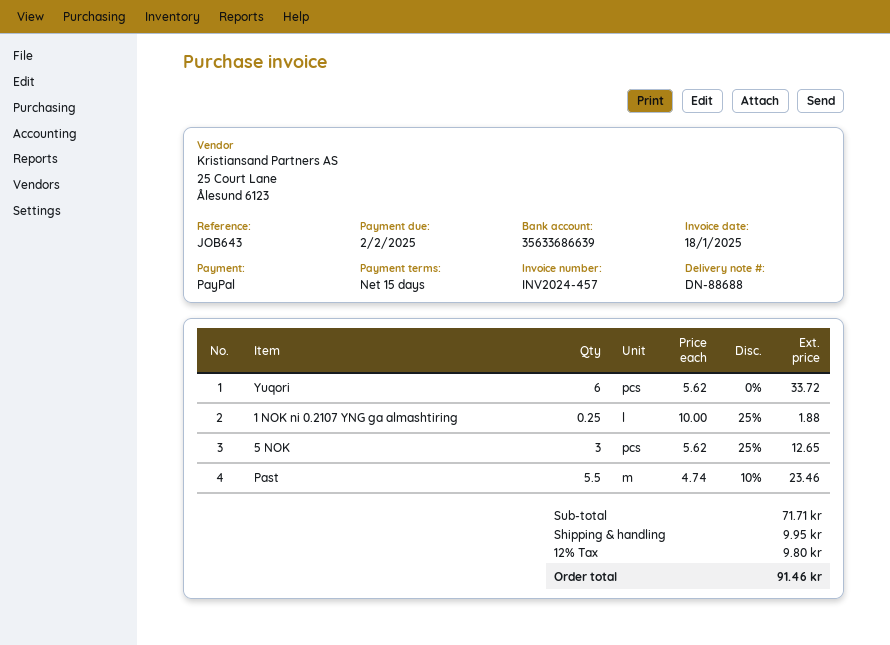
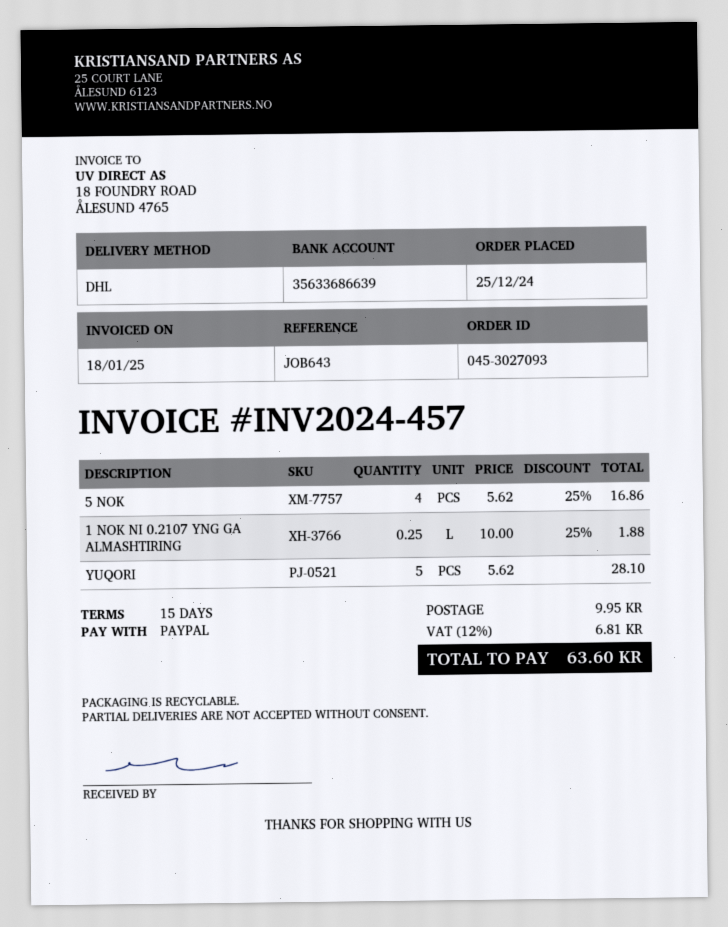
Yuqori: 6 x 5.62 = 33.72 -> 5 x 5.62 = 28.10
5 NOK: 3 x 5.62 - 25% = 12.65 -> 4 x 5.62 - 25% = 16.86
Past: 5.5 x 4.74 - 10% = 23.46 -> none
tax: 12% = 9.80 -> 12% = 6.81
total: 91.46 -> 63.60

